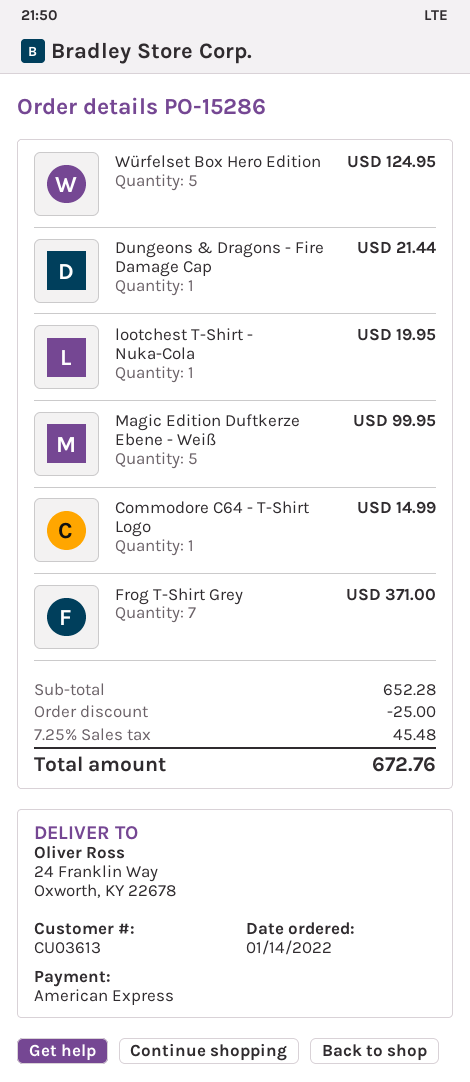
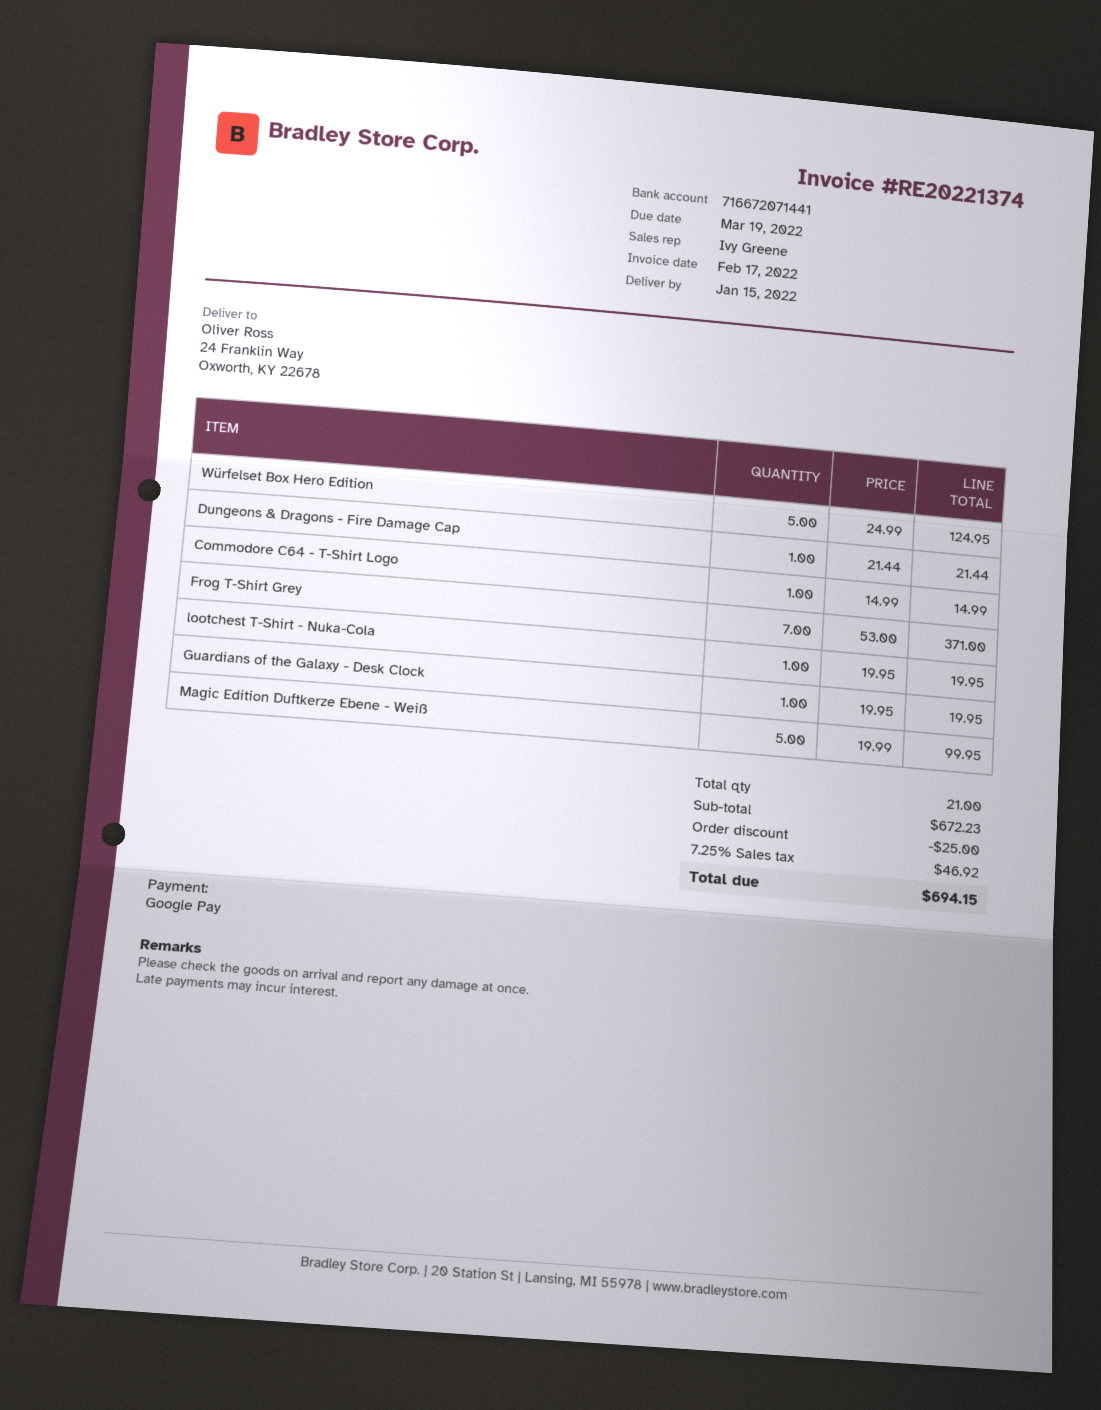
payment method: American Express -> Google Pay
Guardians of the Galaxy - Desk Clock: none -> 1 for 19.95
subtotal: 652.28 -> 672.23
tax: 7.25% = 45.48 -> 7.25% = 46.92
total: 672.76 -> 694.15

